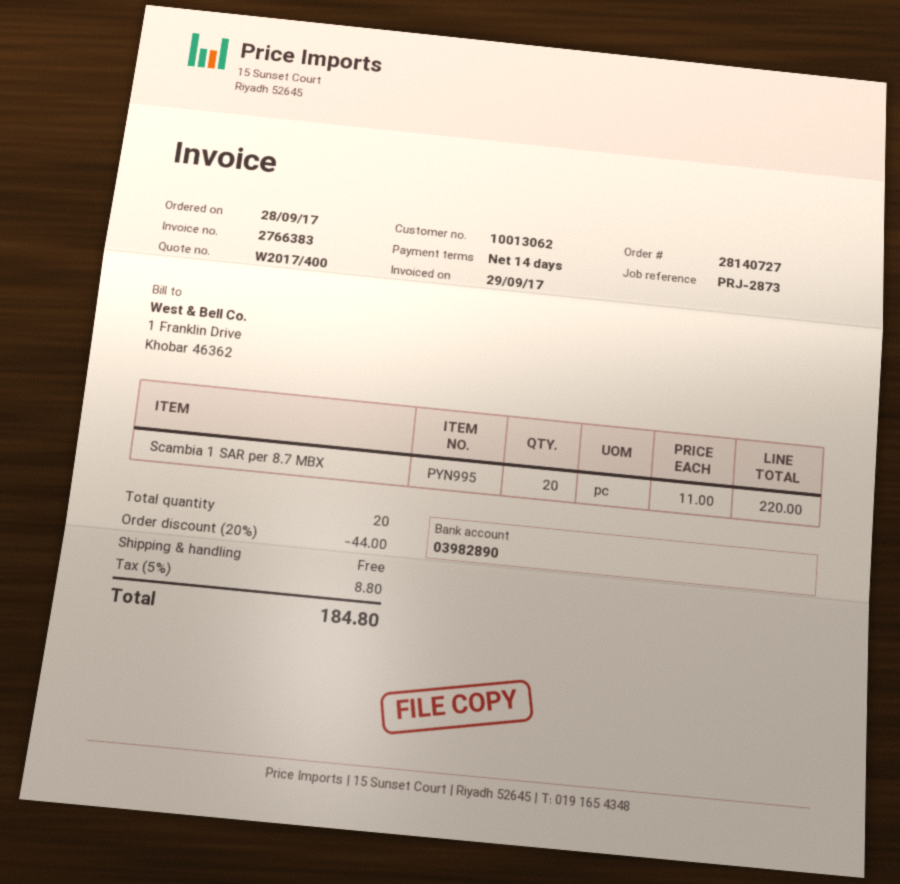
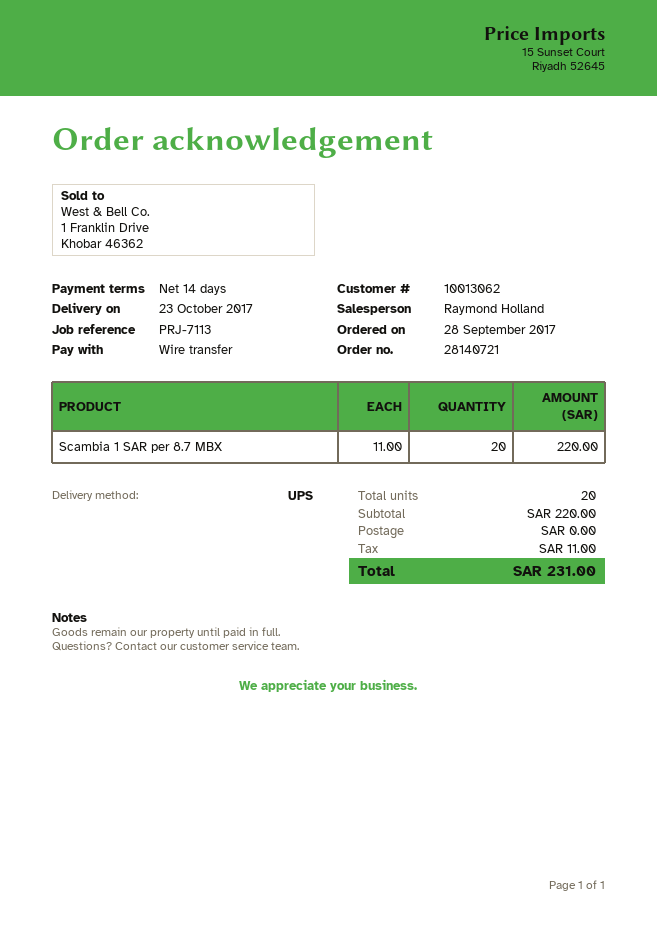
order number: 28140727 -> 28140721
reference: PRJ-2873 -> PRJ-7113
discount: 20% = 44.00 -> none
tax: 8.80 -> 11.00
total: 184.80 -> 231.00

